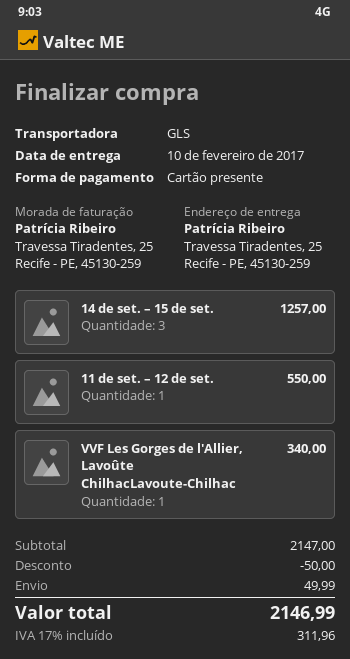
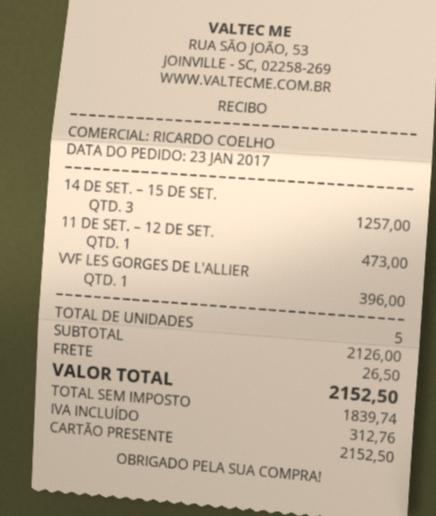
11 de set. – 12 de set.: 1 for 550.00 -> 1 for 473.00
VVF Les Gorges de l'Allier, Lavoûte ChilhacLavoute-Chilhac: 1 for 340.00 -> 1 for 396.00
subtotal: 2147.00 -> 2126.00
discount: 50.00 -> none
shipping: 49.99 -> 26.50
tax: 311.96 -> 312.76
total: 2146.99 -> 2152.50

